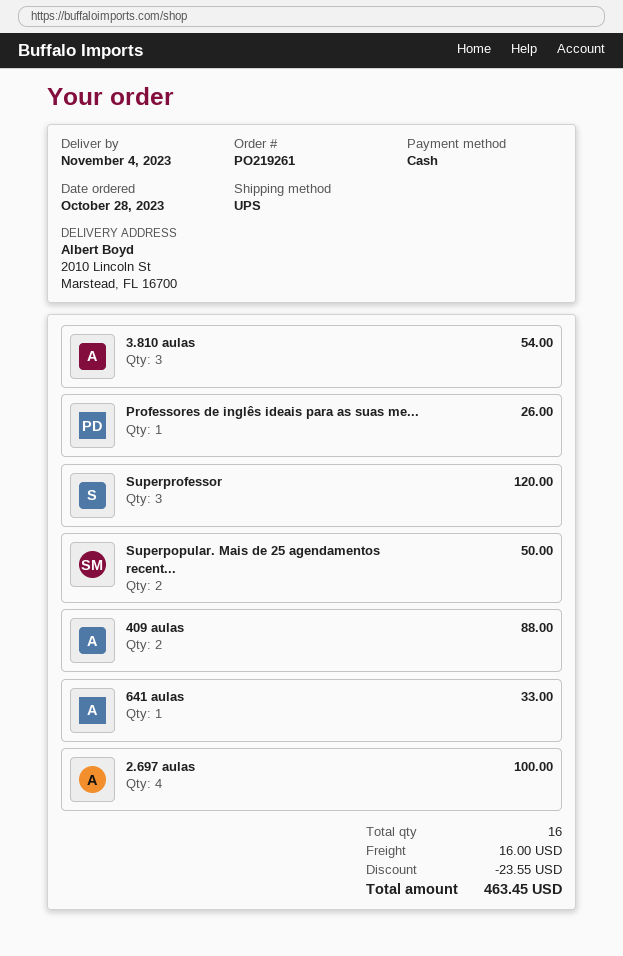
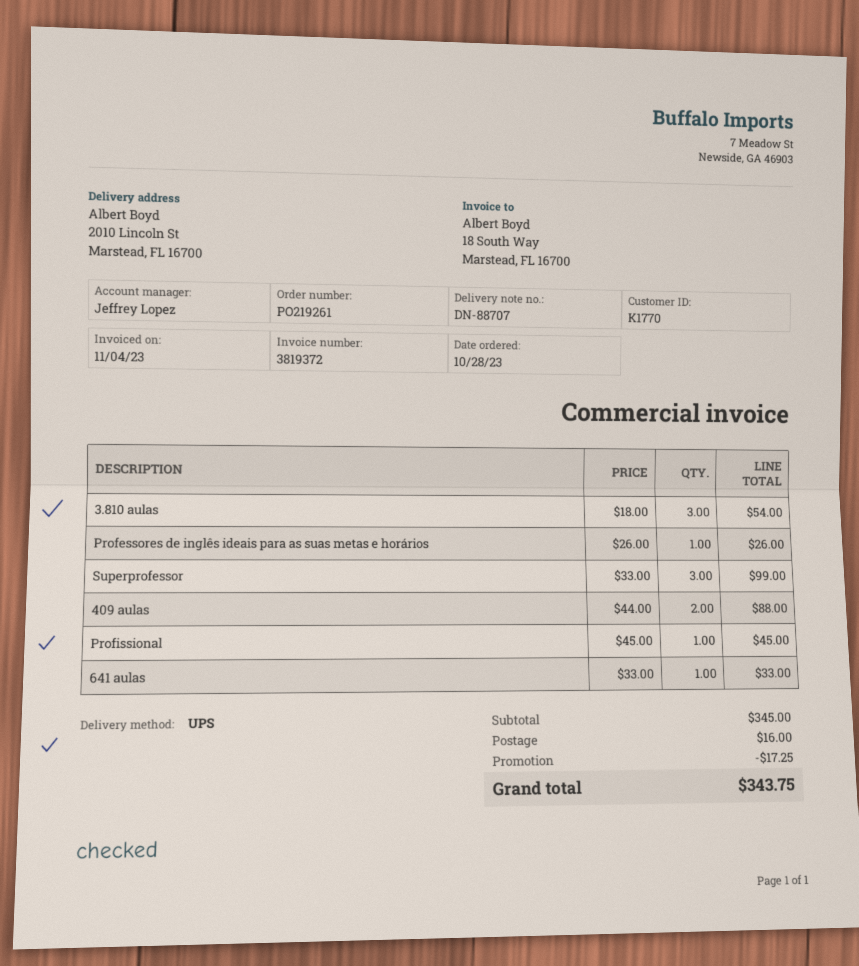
Superprofessor: 3 for 120.00 -> 3 for 99.00
Superpopular. Mais de 25 agendamentos recent...: 2 for 50.00 -> none
2.697 aulas: 4 for 100.00 -> none
Profissional: none -> 1 for 45.00
discount: 23.55 -> 17.25
total: 463.45 -> 343.75

